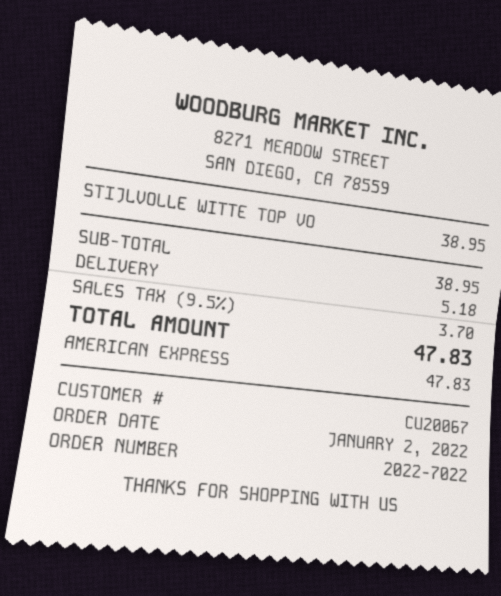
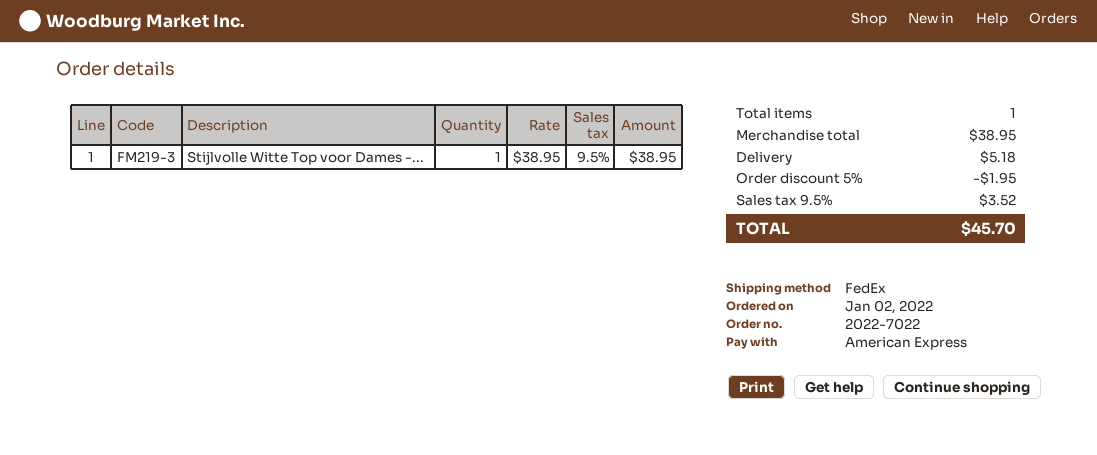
discount: none -> 5% = 1.95
tax: 9.5% = 3.70 -> 9.5% = 3.52
total: 47.83 -> 45.70

